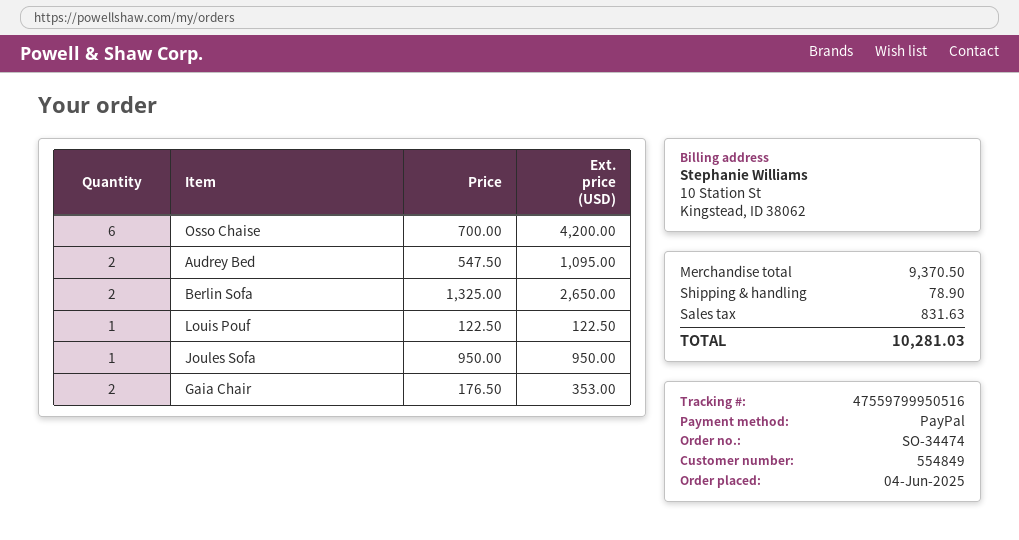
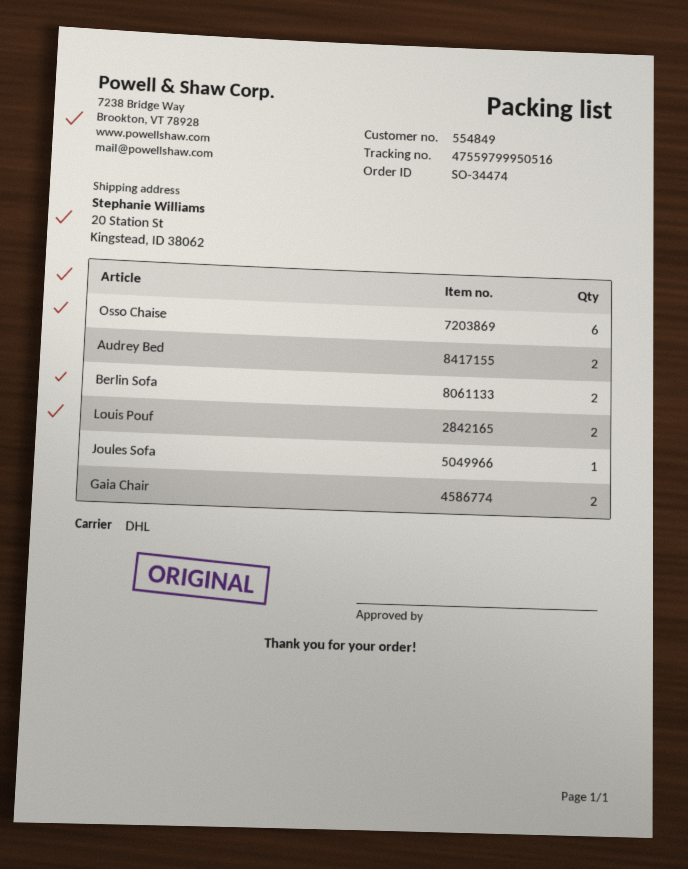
Louis Pouf: 1 -> 2

